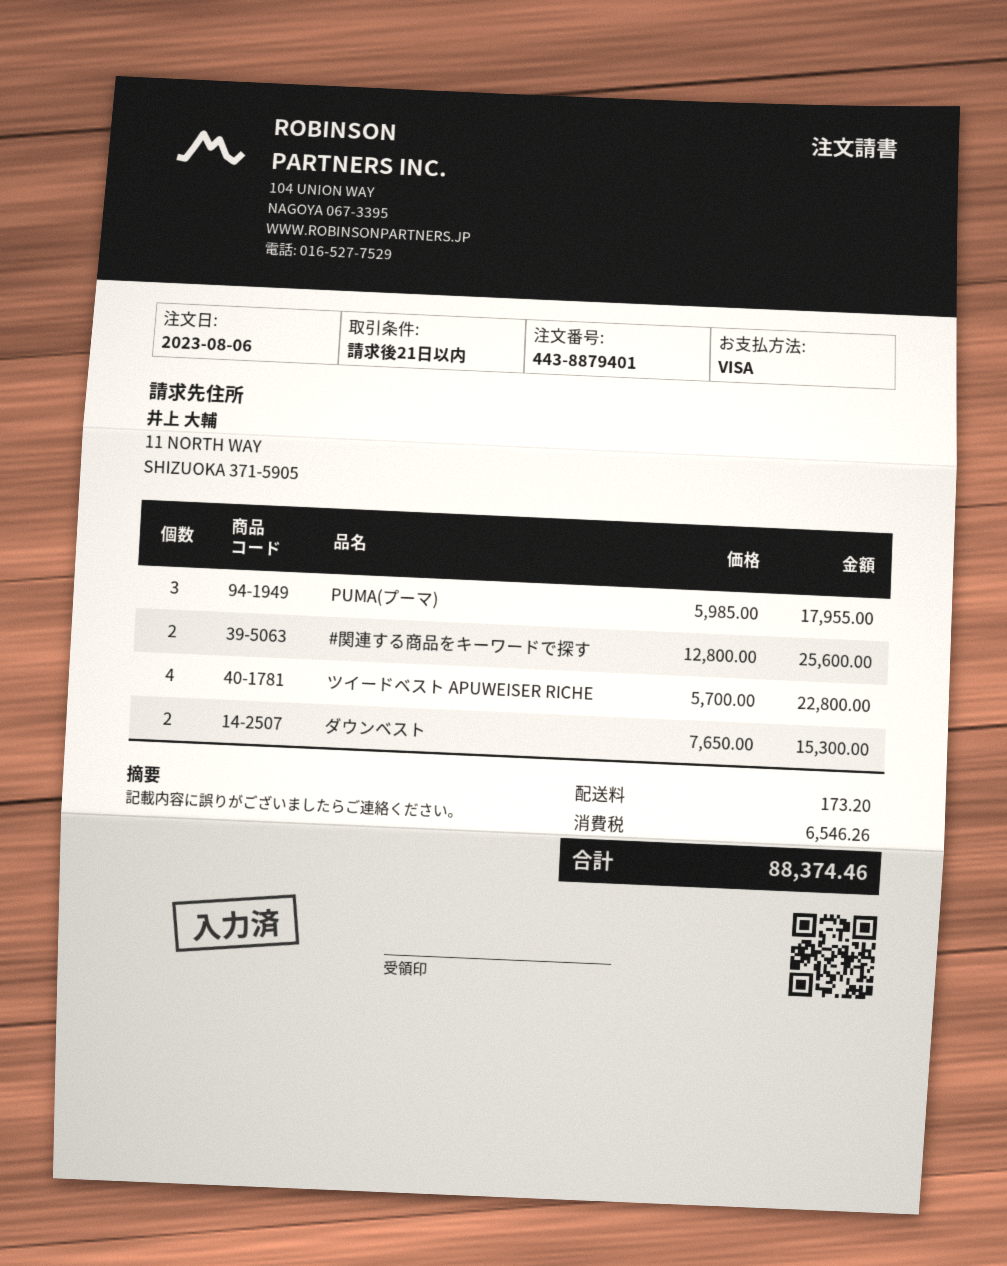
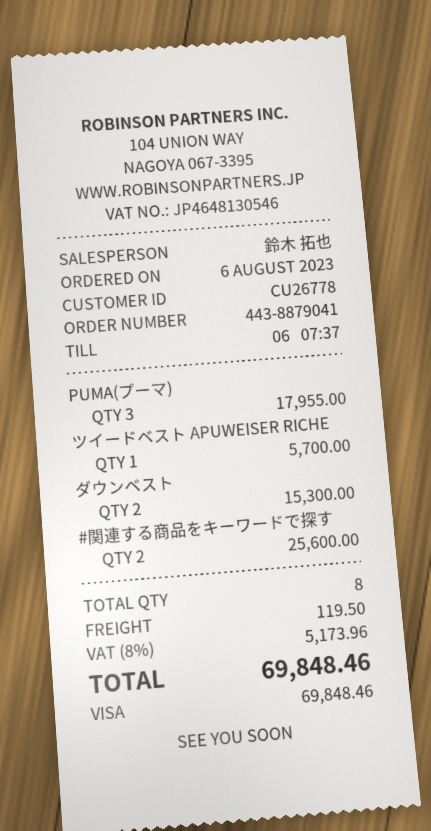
order number: 443-8879401 -> 443-8879041
ツイードベスト APUWEISER RICHE: 4 for 22800.00 -> 1 for 5700.00
shipping: 173.20 -> 119.50
tax: 6546.26 -> 5173.96
total: 88374.46 -> 69848.46

